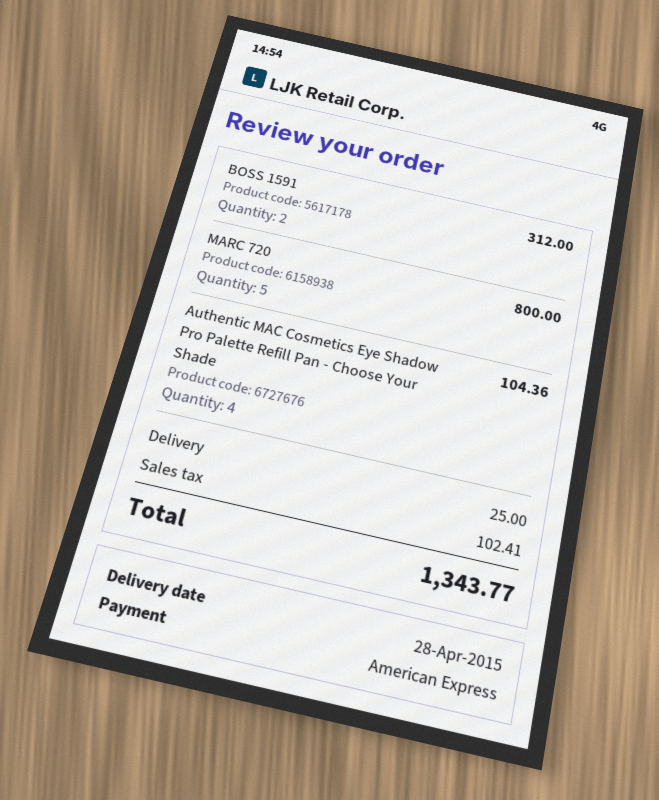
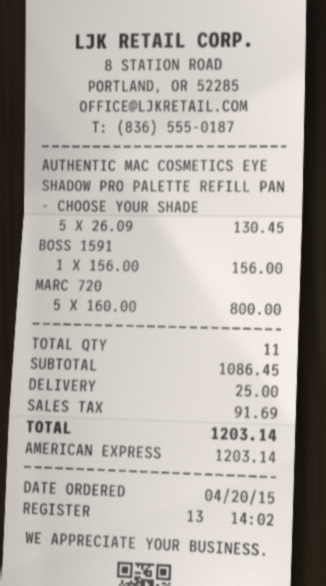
BOSS 1591: 2 for 312.00 -> 1 for 156.00
Authentic MAC Cosmetics Eye Shadow Pro Palette Refill Pan - Choose Your Shade: 4 for 104.36 -> 5 for 130.45
tax: 102.41 -> 91.69
total: 1343.77 -> 1203.14

